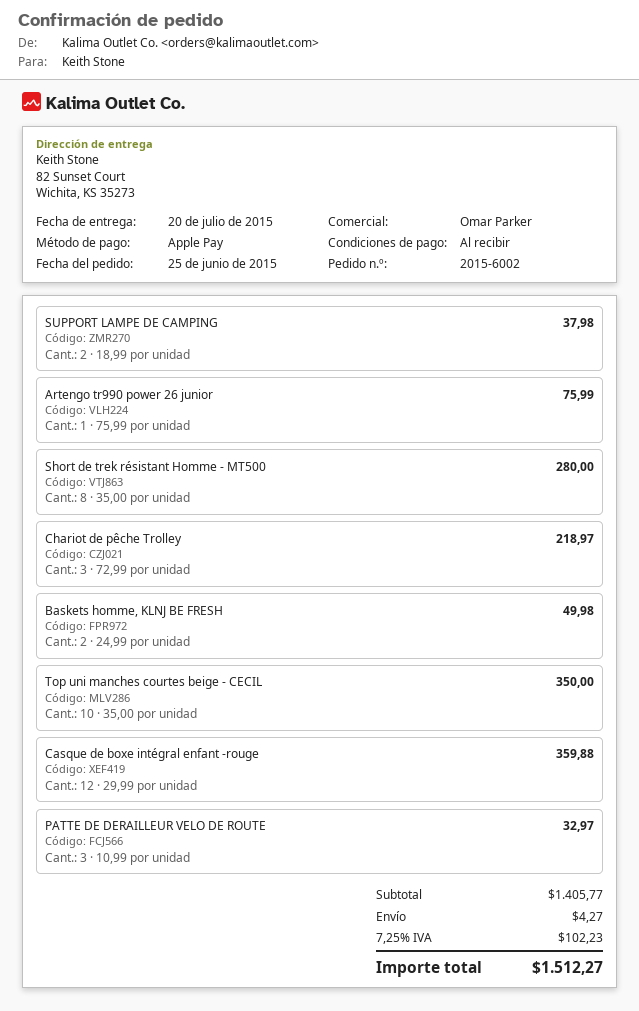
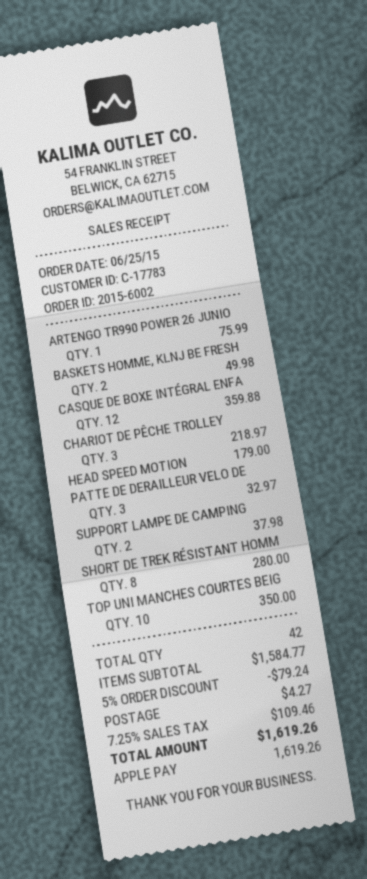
HEAD SPEED MOTION: none -> 1 for 179.00
subtotal: 1405.77 -> 1584.77
discount: none -> 5% = 79.24
tax: 7.25% = 102.23 -> 7.25% = 109.46
total: 1512.27 -> 1619.26

